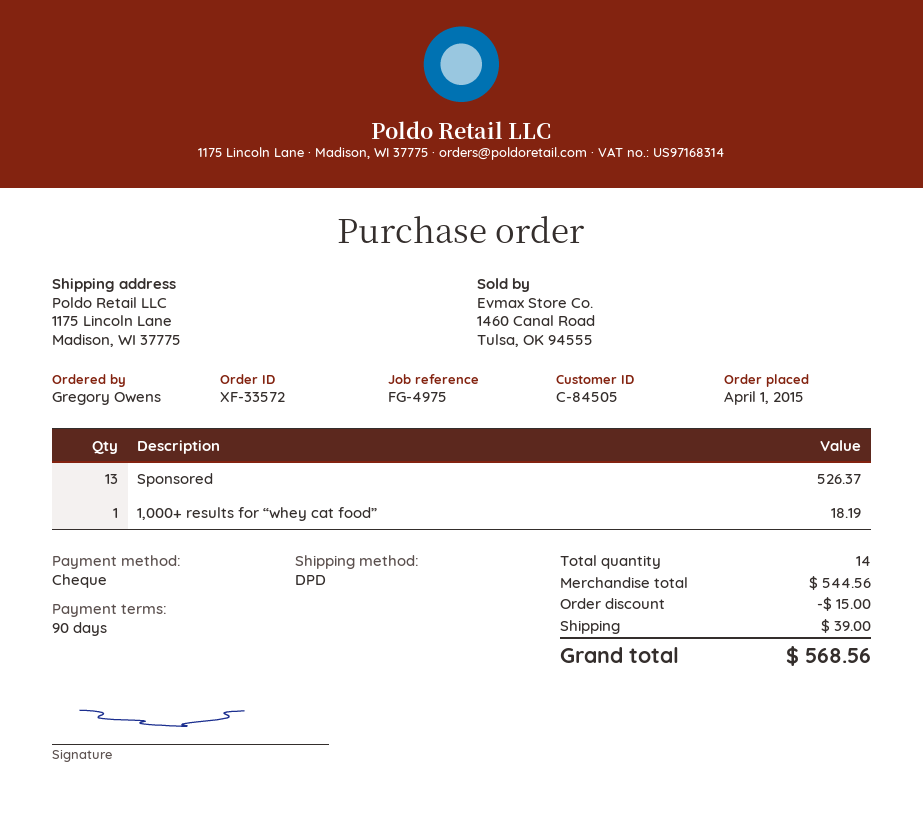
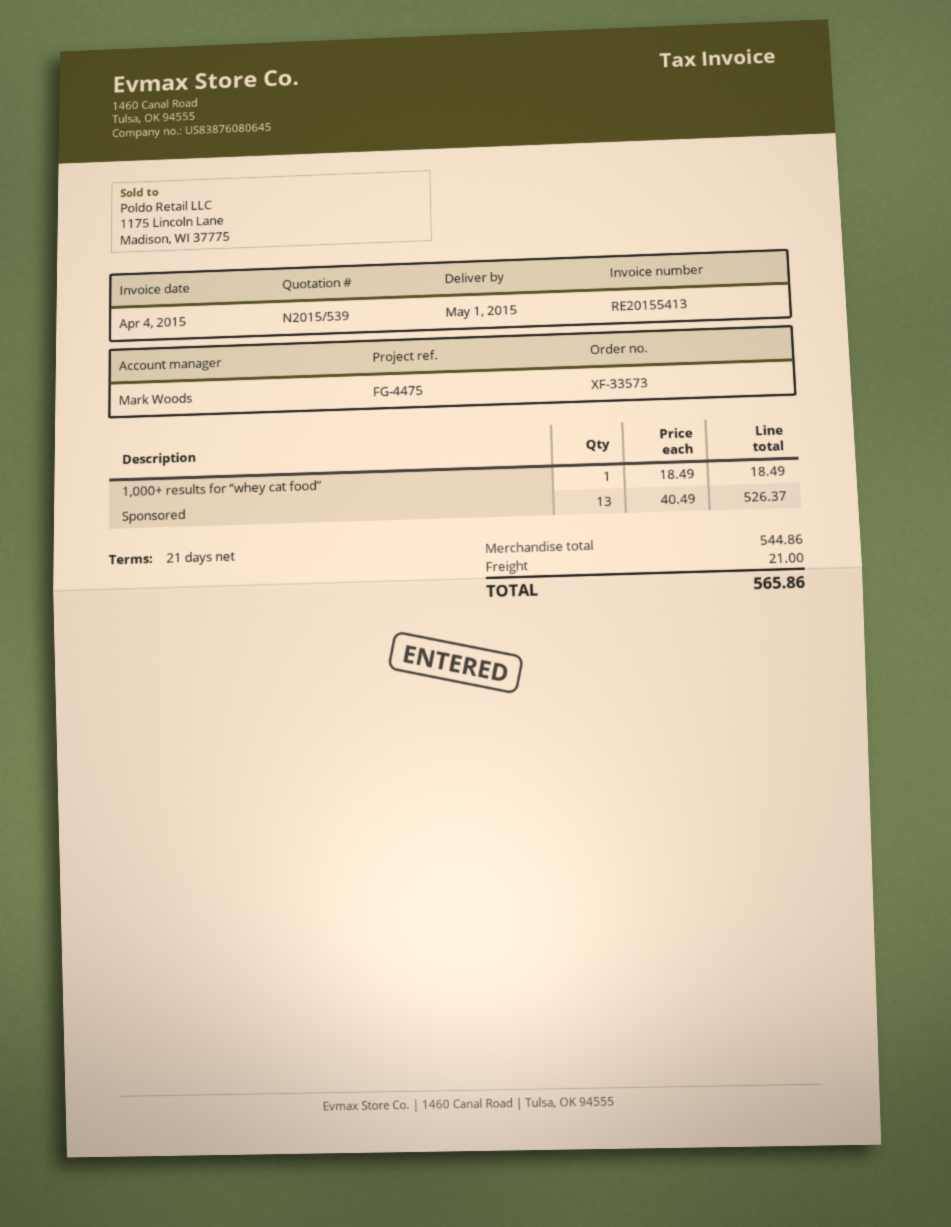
order number: XF-33572 -> XF-33573
payment terms: 90 days -> 21 days
reference: FG-4975 -> FG-4475
1,000+ results for “whey cat food”: 1 for 18.19 -> 1 for 18.49
subtotal: 544.56 -> 544.86
discount: 15.00 -> none
shipping: 39.00 -> 21.00
total: 568.56 -> 565.86

